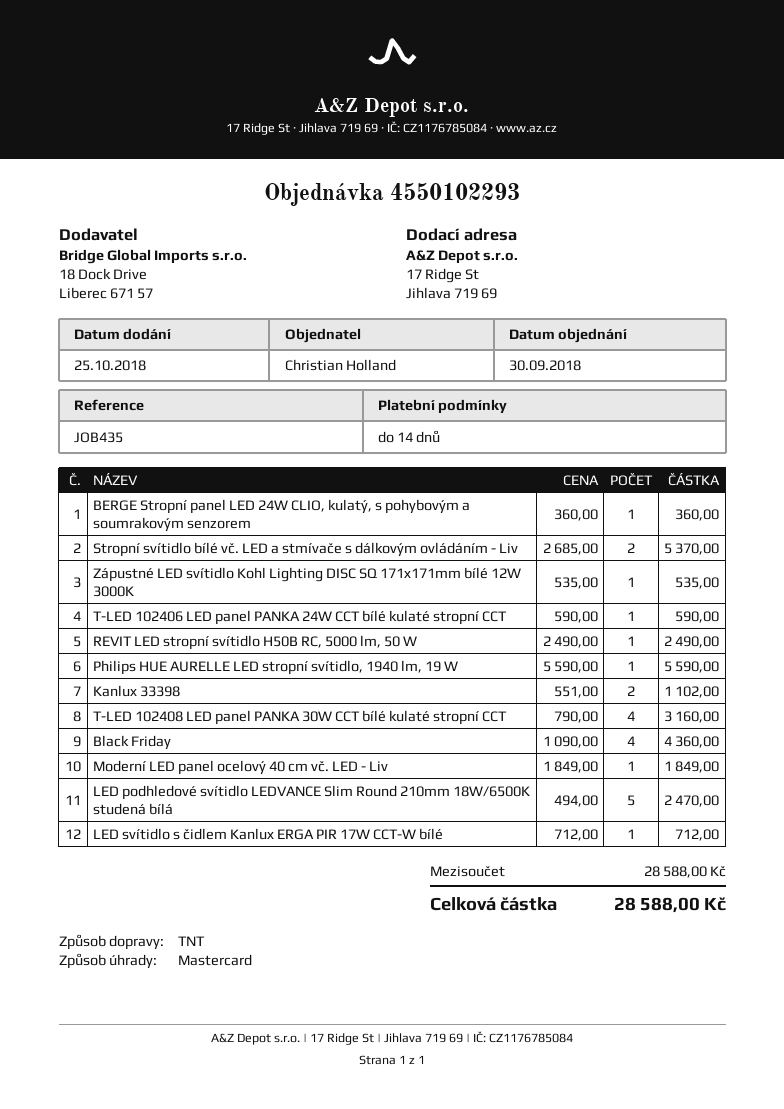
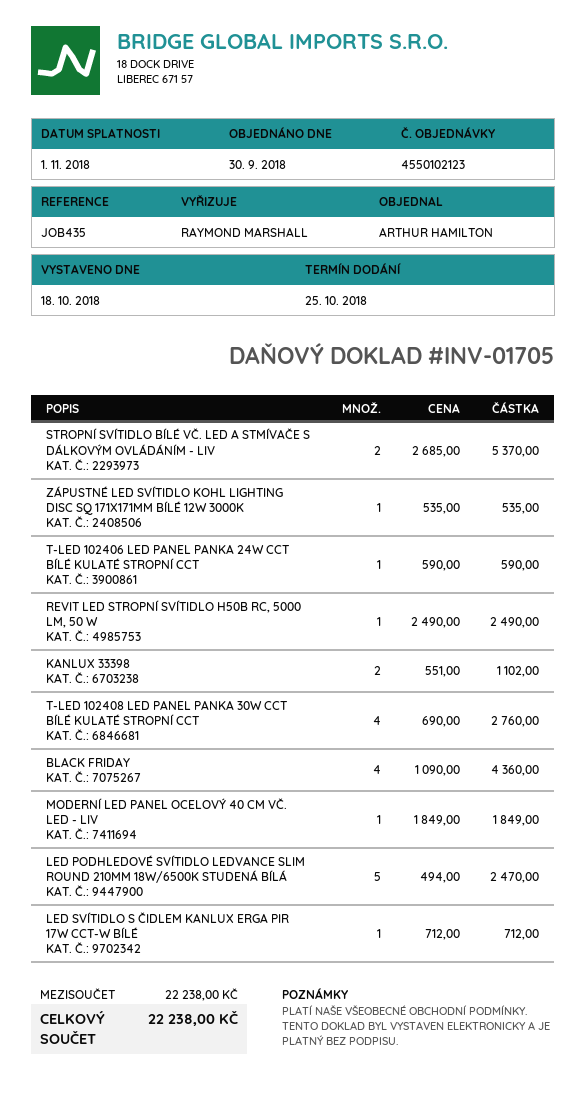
order number: 4550102293 -> 4550102123
ordered by: Christian Holland -> ARTHUR HAMILTON
BERGE Stropní panel LED 24W CLIO, kulatý, s pohybovým a soumrakovým senzorem: 1 x 360.00 = 360.00 -> none
Philips HUE AURELLE LED stropní svítidlo, 1940 lm, 19 W: 1 x 5590.00 = 5590.00 -> none
T-LED 102408 LED panel PANKA 30W CCT bílé kulaté stropní CCT: 4 x 790.00 = 3160.00 -> 4 x 690.00 = 2760.00
subtotal: 28588.00 -> 22238.00
total: 28588.00 -> 22238.00

